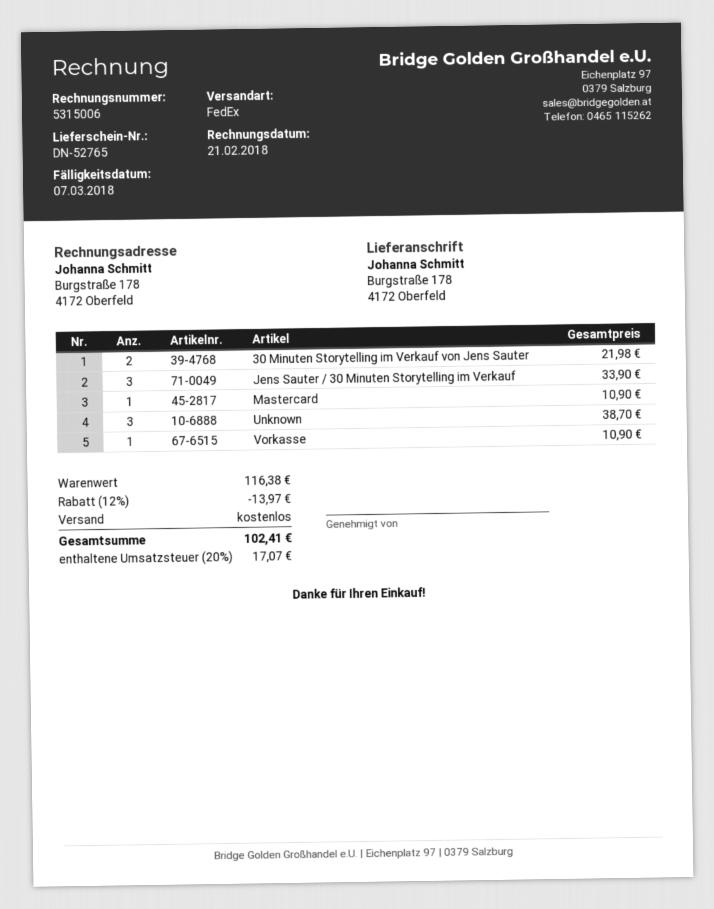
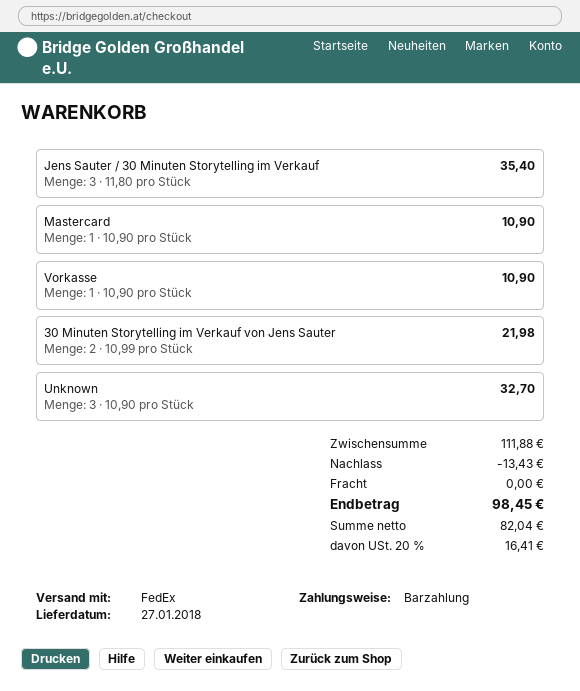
Jens Sauter / 30 Minuten Storytelling im Verkauf: 3 for 33.90 -> 3 for 35.40
Unknown: 3 for 38.70 -> 3 for 32.70
subtotal: 116.38 -> 111.88
discount: 13.97 -> 13.43
tax: 20% = 17.07 -> 20% = 16.41
total: 102.41 -> 98.45

